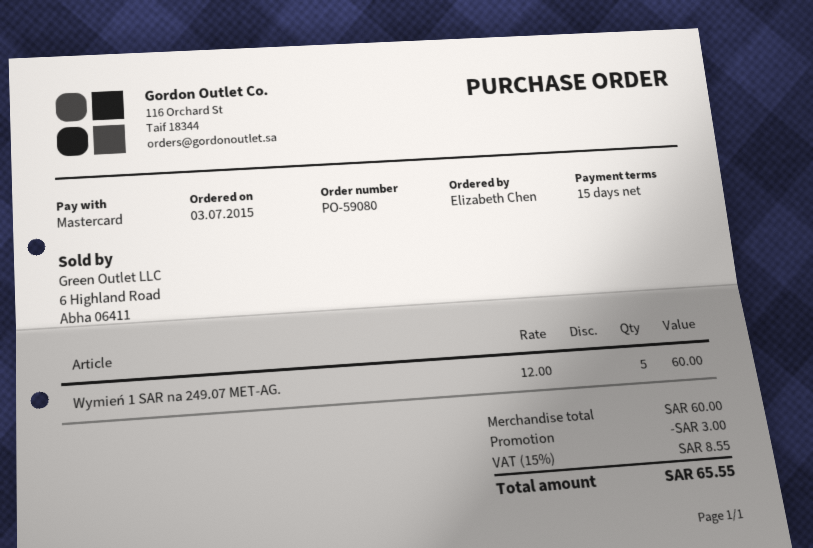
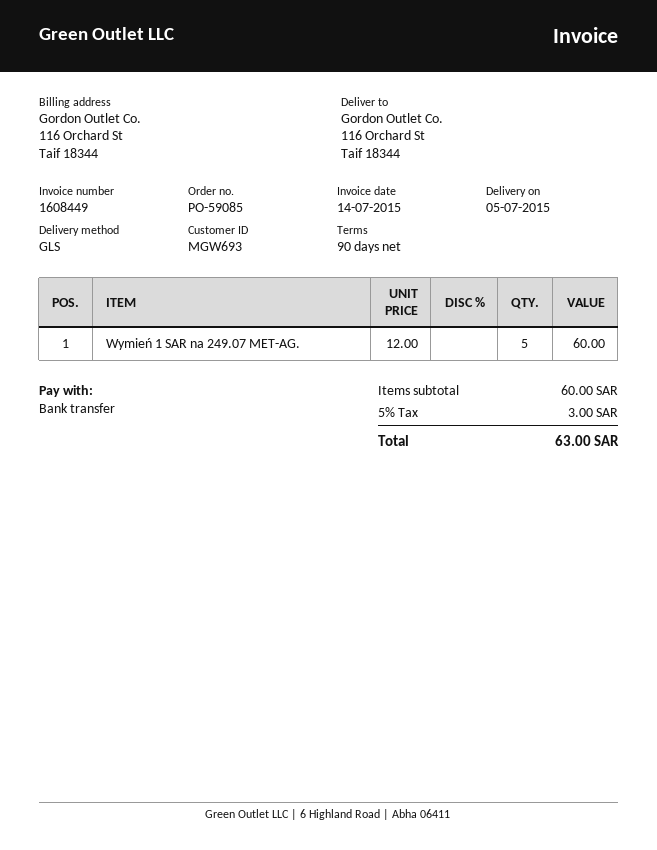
order number: PO-59080 -> PO-59085
payment terms: 15 days -> 90 days
payment method: Mastercard -> bank transfer
discount: 3.00 -> none
tax: 15% = 8.55 -> 5% = 3.00
total: 65.55 -> 63.00

